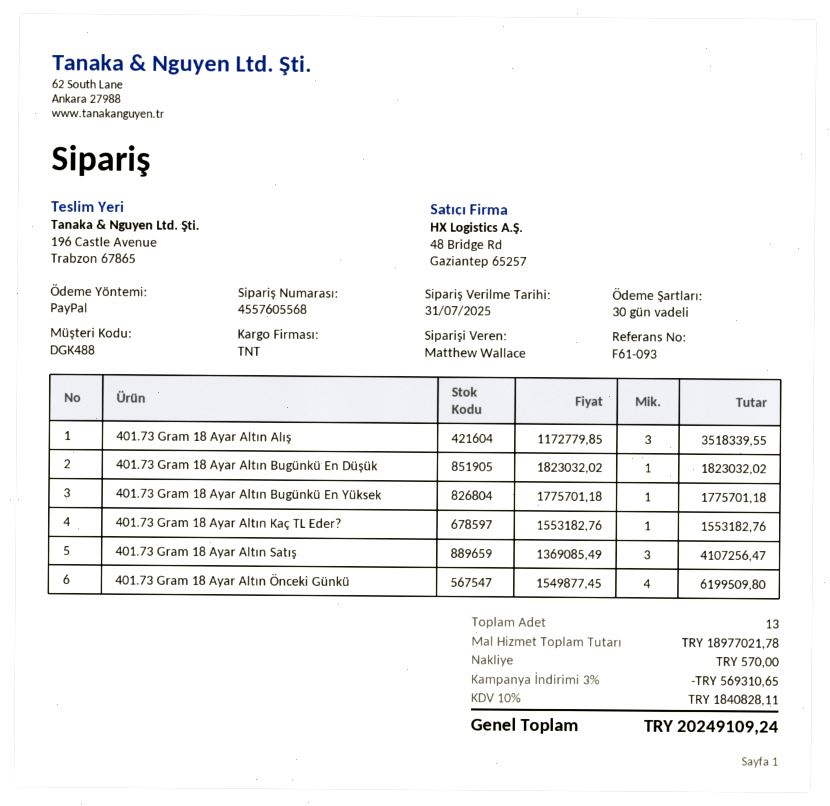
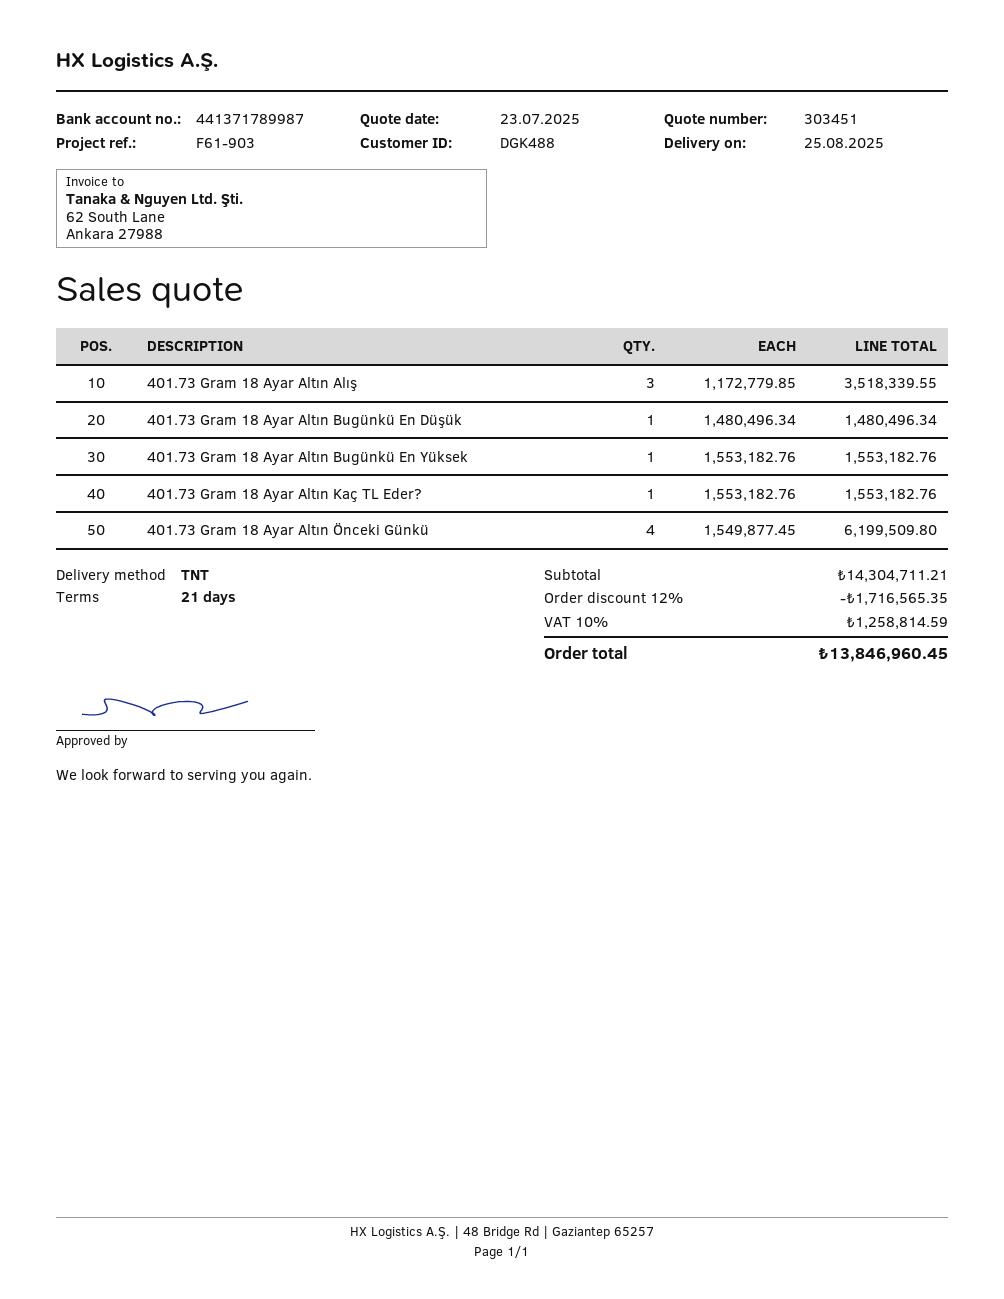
payment terms: 30 days -> 21 days
reference: F61-093 -> F61-903
401.73 Gram 18 Ayar Altın Bugünkü En Düşük: 1 x 1823032.02 = 1823032.02 -> 1 x 1480496.34 = 1480496.34
401.73 Gram 18 Ayar Altın Bugünkü En Yüksek: 1 x 1775701.18 = 1775701.18 -> 1 x 1553182.76 = 1553182.76
401.73 Gram 18 Ayar Altın Satış: 3 x 1369085.49 = 4107256.47 -> none
subtotal: 18977021.78 -> 14304711.21
discount: 3% = 569310.65 -> 12% = 1716565.35
shipping: 570.00 -> none
tax: 10% = 1840828.11 -> 10% = 1258814.59
total: 20249109.24 -> 13846960.45

